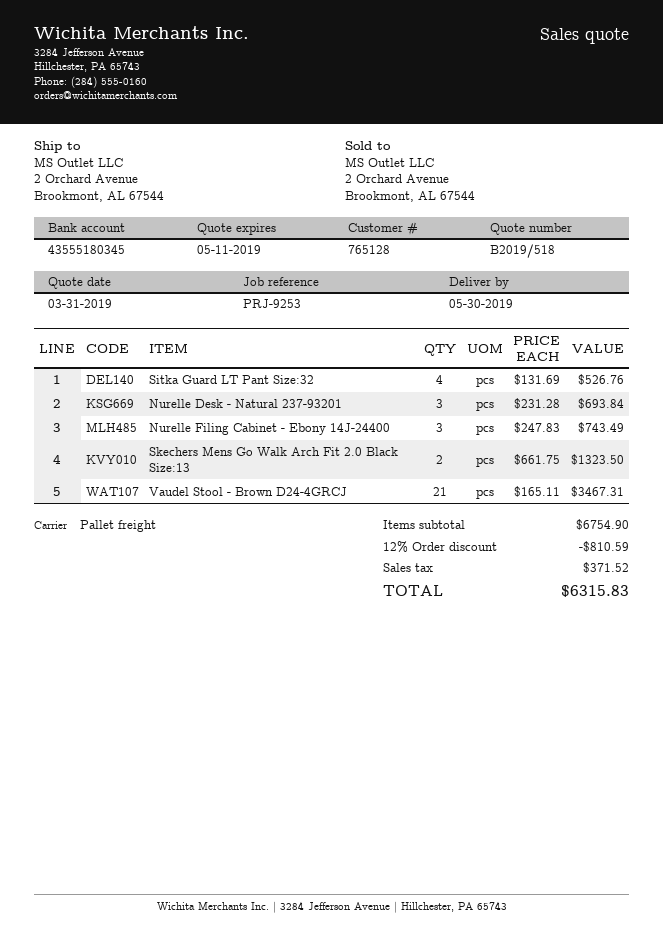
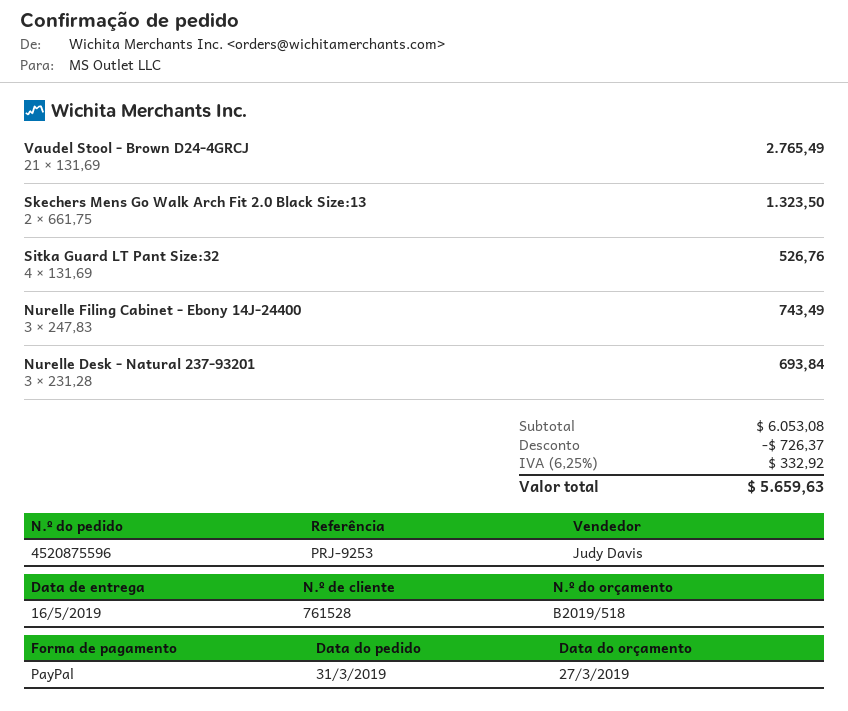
quote date: 2019-03-31 -> 2019-03-27
delivery date: 2019-05-30 -> 2019-05-16
customer number: 765128 -> 761528
Vaudel Stool - Brown D24-4GRCJ: 21 x 165.11 = 3467.31 -> 21 x 131.69 = 2765.49
subtotal: 6754.90 -> 6053.08
discount: 810.59 -> 726.37
tax: 371.52 -> 332.92
total: 6315.83 -> 5659.63

